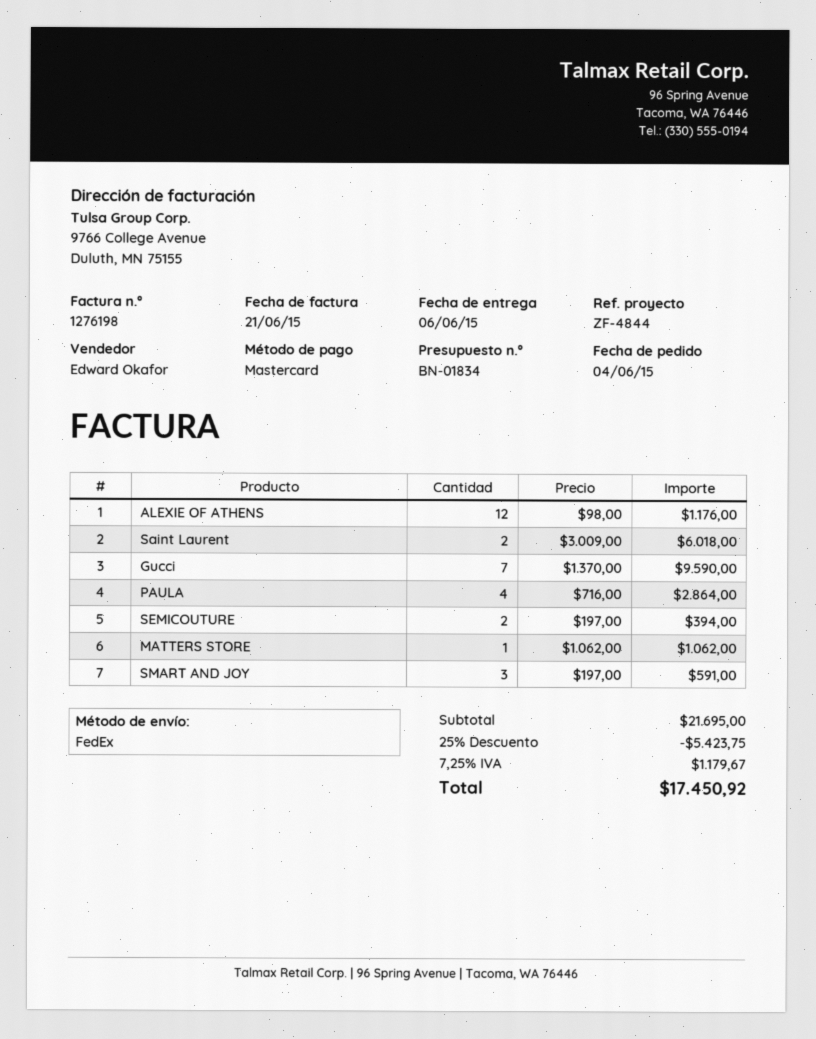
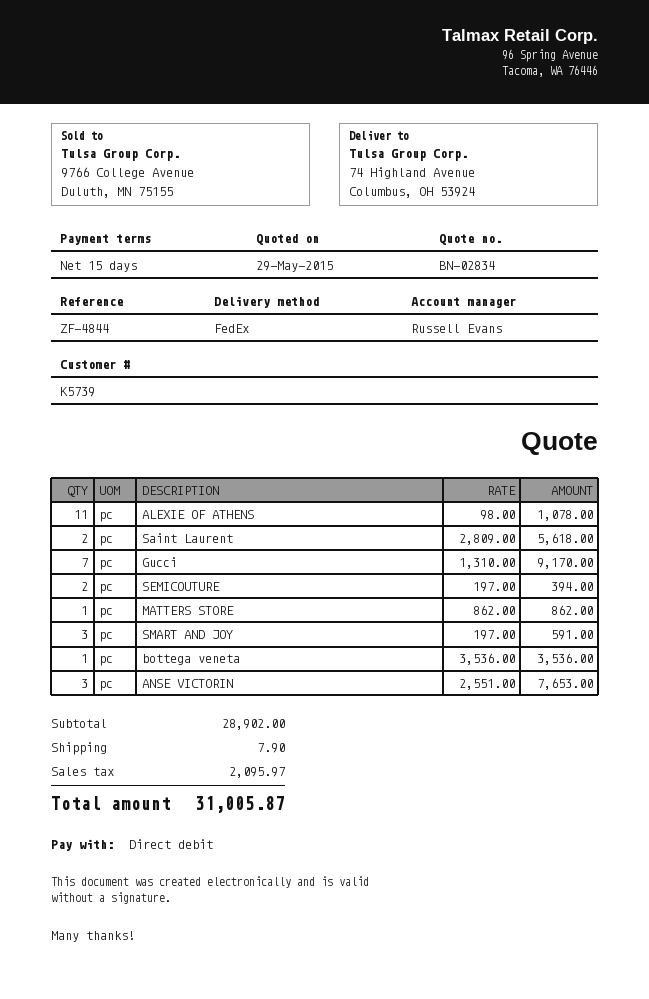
quote number: BN-01834 -> BN-02834
sales rep: Edward Okafor -> Russell Evans
payment method: Mastercard -> direct debit
ALEXIE OF ATHENS: 12 x 98.00 = 1176.00 -> 11 x 98.00 = 1078.00
Saint Laurent: 2 x 3009.00 = 6018.00 -> 2 x 2809.00 = 5618.00
Gucci: 7 x 1370.00 = 9590.00 -> 7 x 1310.00 = 9170.00
PAULA: 4 x 716.00 = 2864.00 -> none
MATTERS STORE: 1 x 1062.00 = 1062.00 -> 1 x 862.00 = 862.00
bottega veneta: none -> 1 x 3536.00 = 3536.00
ANSE VICTORIN: none -> 3 x 2551.00 = 7653.00
subtotal: 21695.00 -> 28902.00
discount: 25% = 5423.75 -> none
shipping: none -> 7.90
tax: 1179.67 -> 2095.97
total: 17450.92 -> 31005.87

